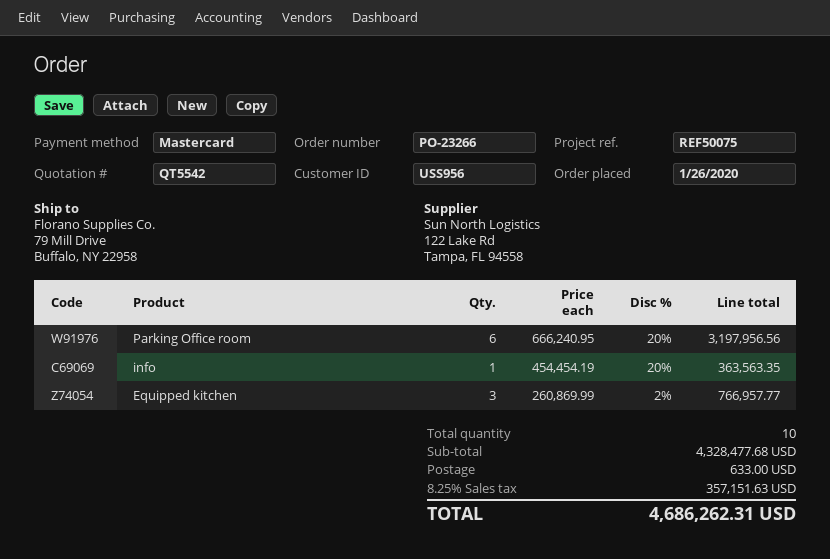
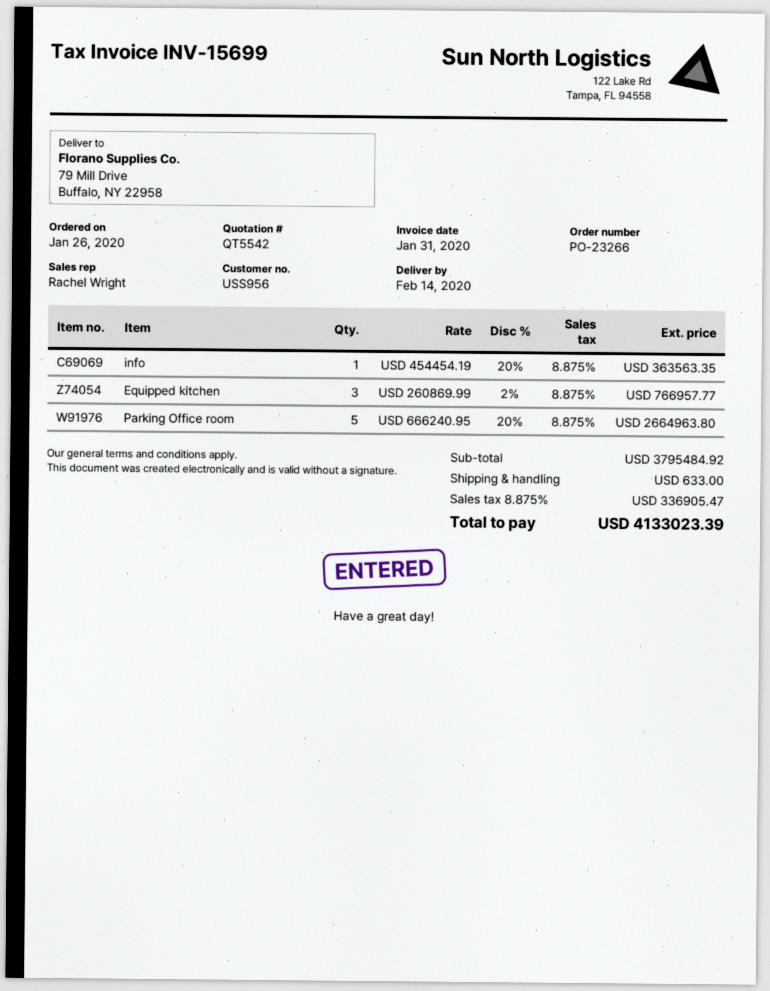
Parking Office room: 6 x 666240.95 - 20% = 3197956.56 -> 5 x 666240.95 - 20% = 2664963.80
subtotal: 4328477.68 -> 3795484.92
tax: 8.25% = 357151.63 -> 8.875% = 336905.47
total: 4686262.31 -> 4133023.39

